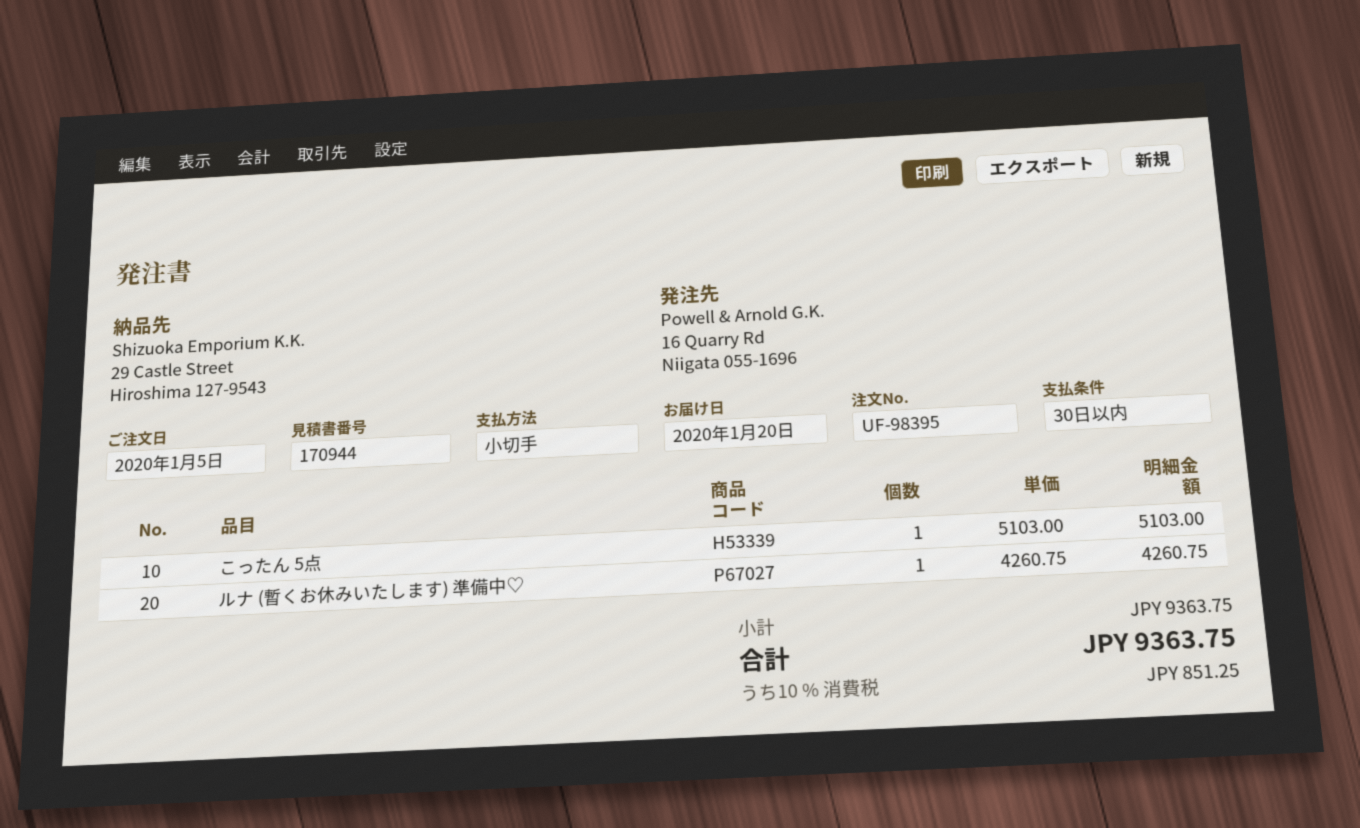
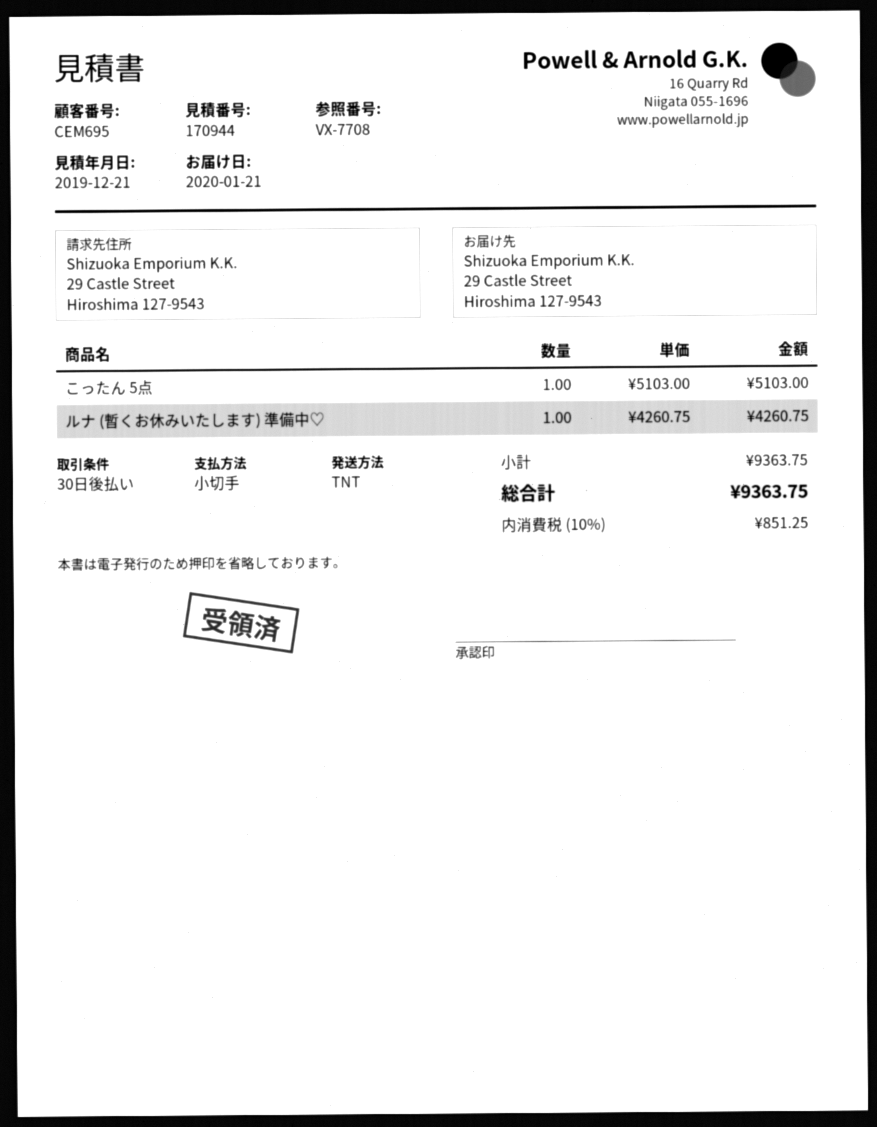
delivery date: 2020-01-20 -> 2020-01-21

